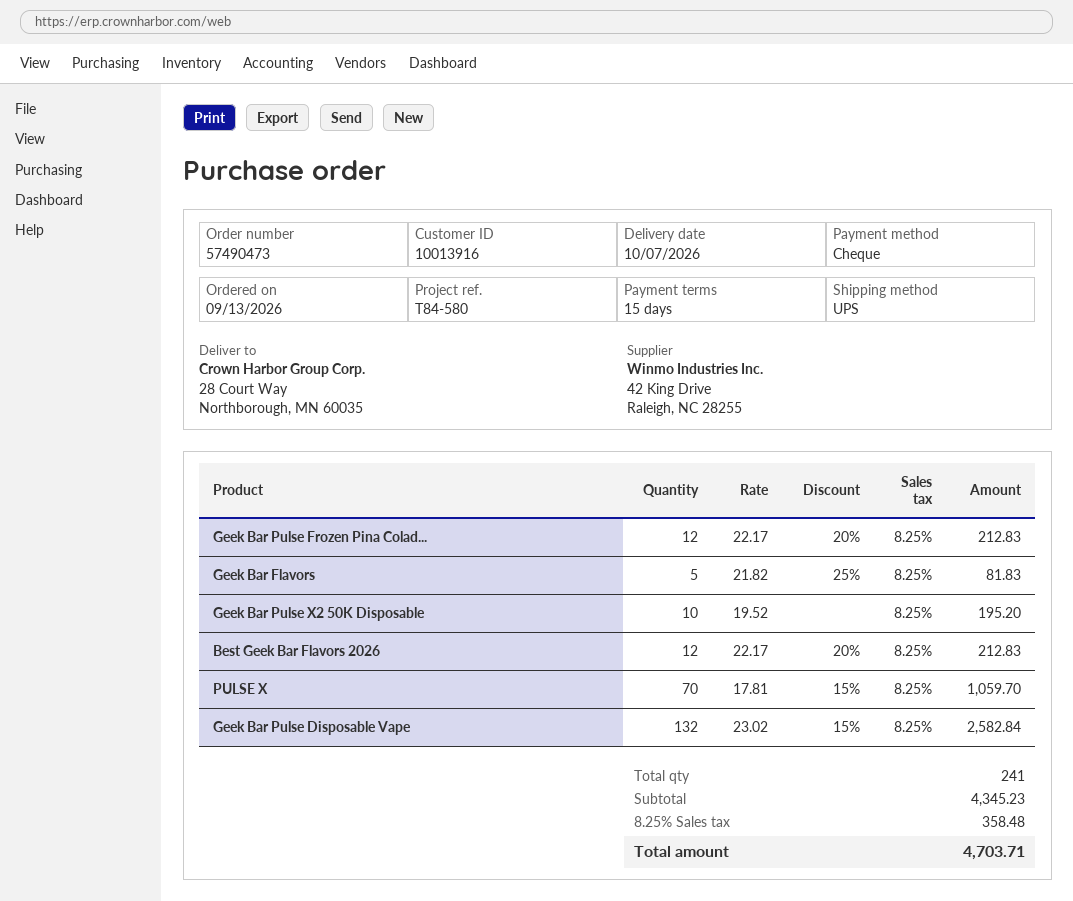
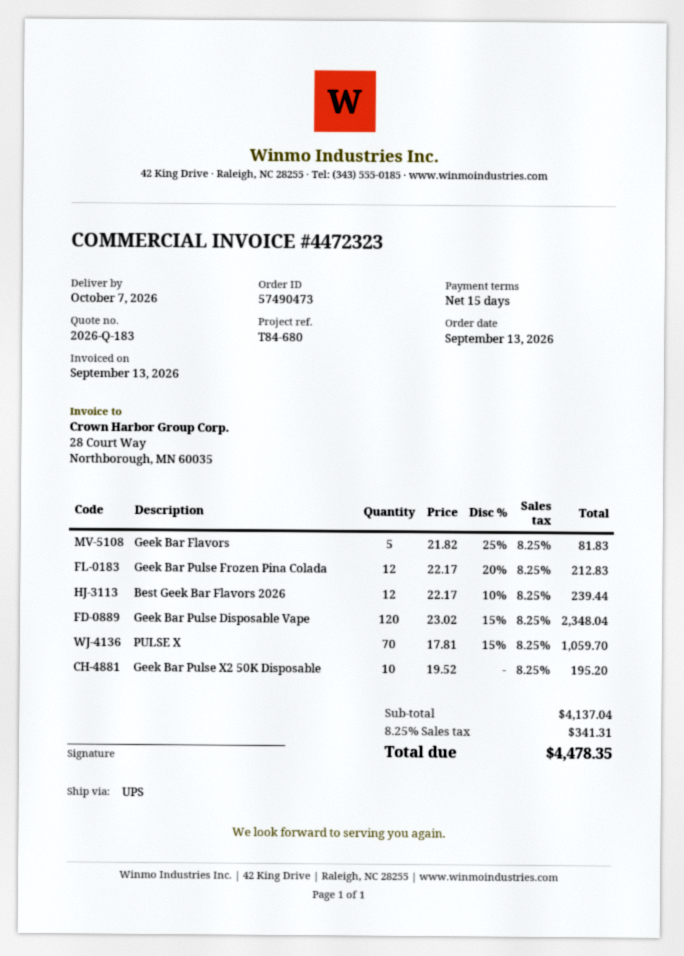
reference: T84-580 -> T84-680
Best Geek Bar Flavors 2026: 12 x 22.17 - 20% = 212.83 -> 12 x 22.17 - 10% = 239.44
Geek Bar Pulse Disposable Vape: 132 x 23.02 - 15% = 2582.84 -> 120 x 23.02 - 15% = 2348.04
subtotal: 4345.23 -> 4137.04
tax: 8.25% = 358.48 -> 8.25% = 341.31
total: 4703.71 -> 4478.35

